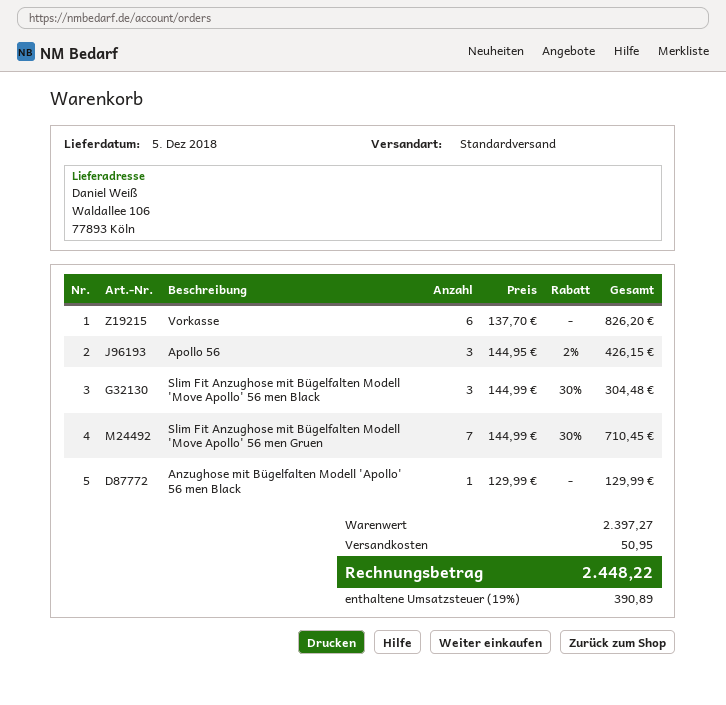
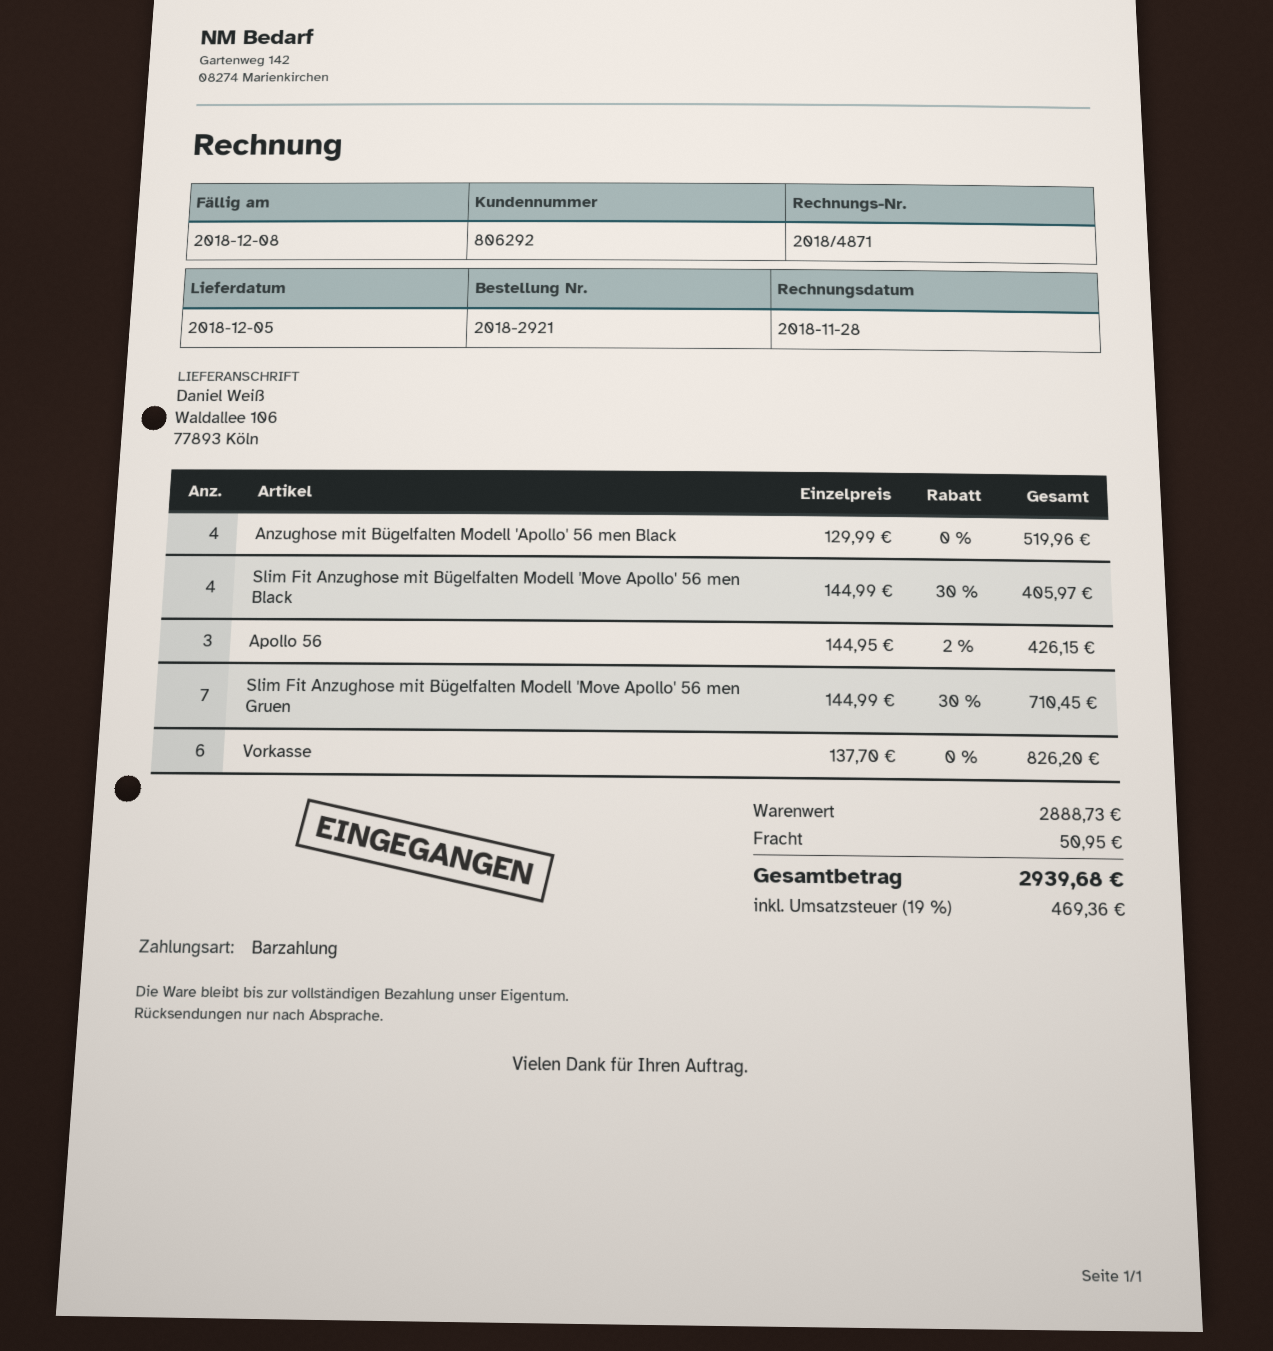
Slim Fit Anzughose mit Bügelfalten Modell 'Move Apollo' 56 men Black: 3 x 144.99 - 30% = 304.48 -> 4 x 144.99 - 30% = 405.97
Anzughose mit Bügelfalten Modell 'Apollo' 56 men Black: 1 x 129.99 = 129.99 -> 4 x 129.99 = 519.96
subtotal: 2397.27 -> 2888.73
tax: 19% = 390.89 -> 19% = 469.36
total: 2448.22 -> 2939.68

